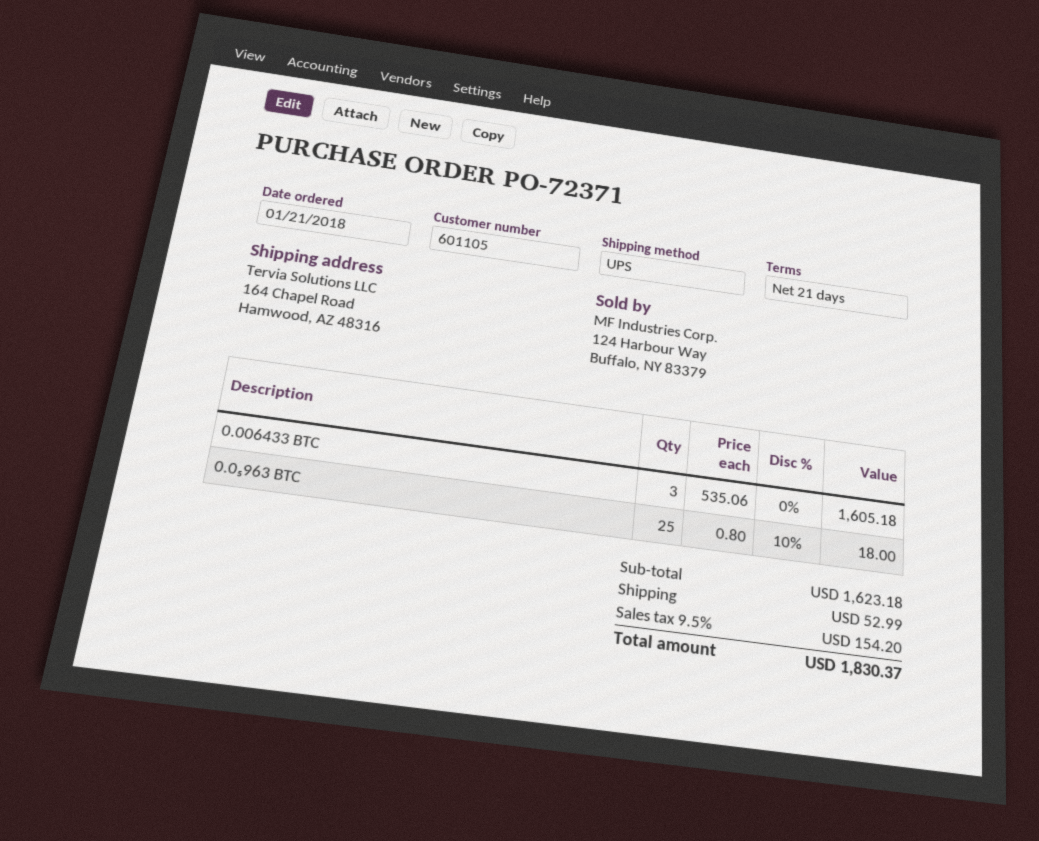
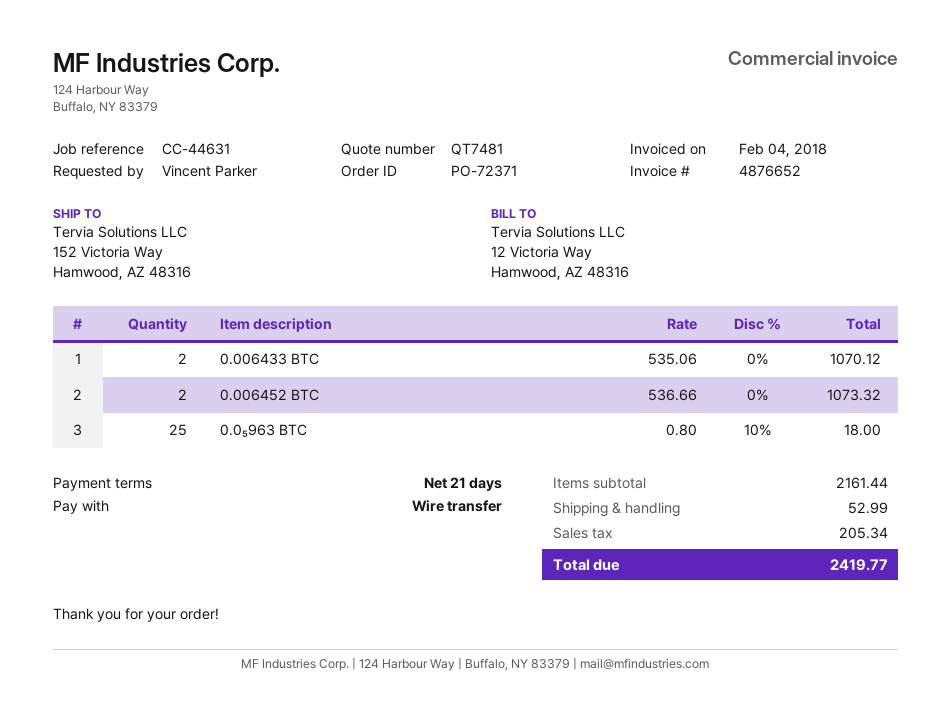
ship to: 164 Chapel Road, Hamwood, AZ 48316 -> 152 Victoria Way, Hamwood, AZ 48316
0.006433 BTC: 3 x 535.06 = 1605.18 -> 2 x 535.06 = 1070.12
0.006452 BTC: none -> 2 x 536.66 = 1073.32
subtotal: 1623.18 -> 2161.44
tax: 154.20 -> 205.34
total: 1830.37 -> 2419.77

